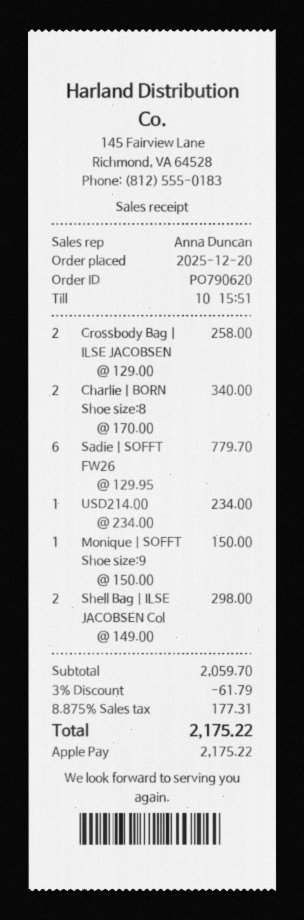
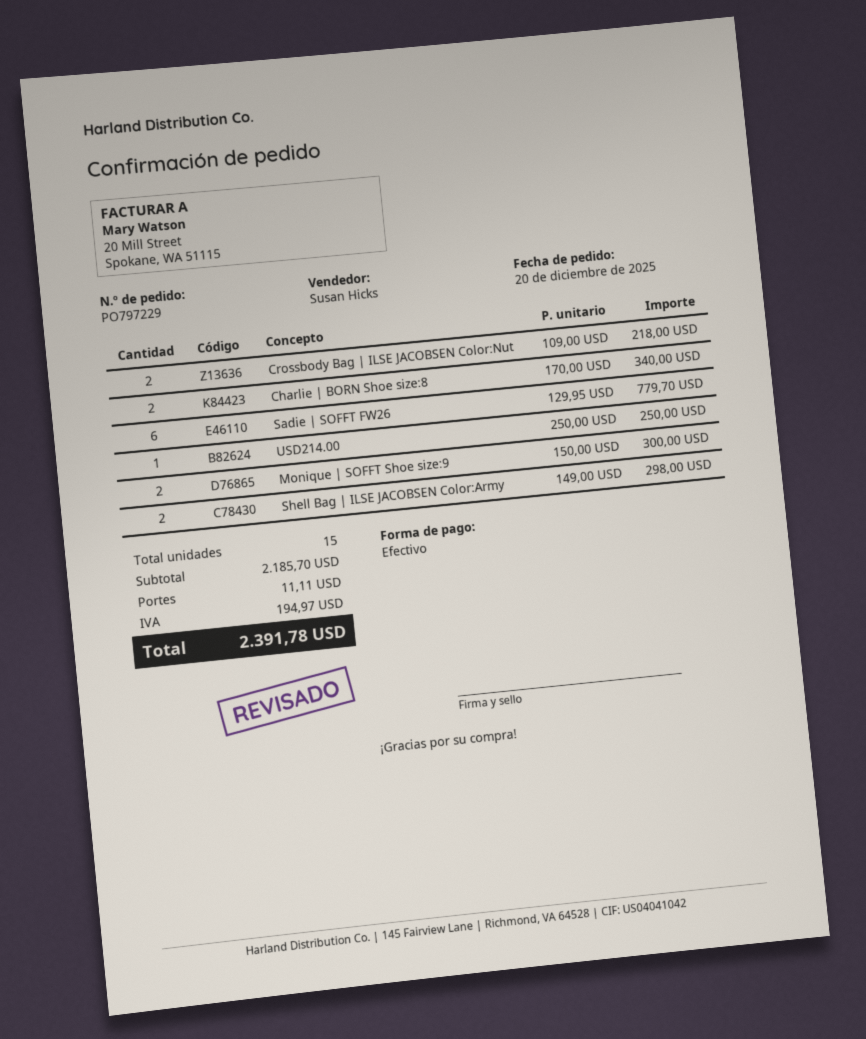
order number: PO790620 -> PO797229
sales rep: Anna Duncan -> Susan Hicks
payment method: Apple Pay -> cash
Crossbody Bag | ILSE JACOBSEN: 2 x 129.00 = 258.00 -> 2 x 109.00 = 218.00
USD214.00: 1 x 234.00 = 234.00 -> 1 x 250.00 = 250.00
Monique | SOFFT Shoe size:9: 1 x 150.00 = 150.00 -> 2 x 150.00 = 300.00
subtotal: 2059.70 -> 2185.70
discount: 3% = 61.79 -> none
shipping: none -> 11.11
tax: 177.31 -> 194.97
total: 2175.22 -> 2391.78

